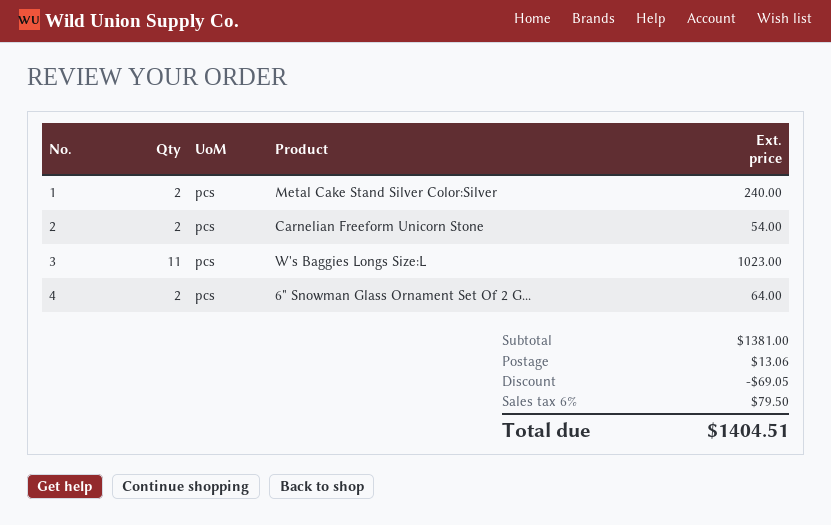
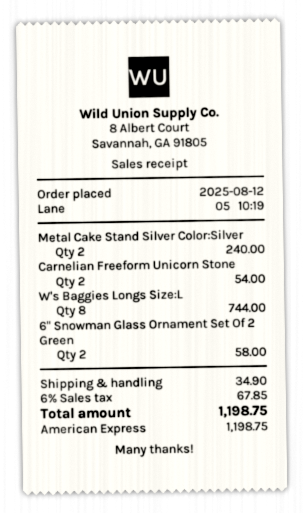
W's Baggies Longs Size:L: 11 for 1023.00 -> 8 for 744.00
6" Snowman Glass Ornament Set Of 2 G...: 2 for 64.00 -> 2 for 58.00
discount: 69.05 -> none
shipping: 13.06 -> 34.90
tax: 6% = 79.50 -> 6% = 67.85
total: 1404.51 -> 1198.75

